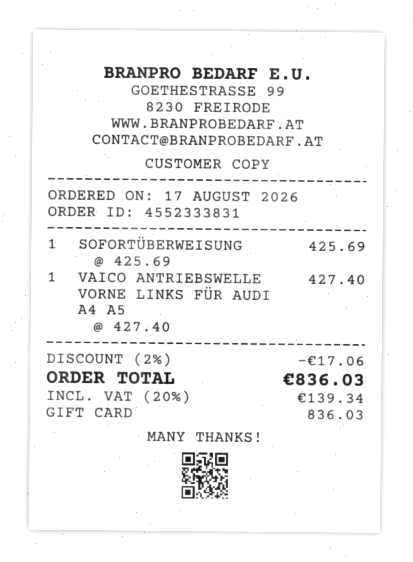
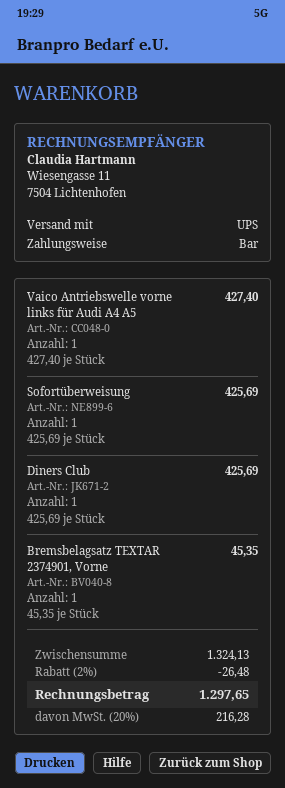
payment method: gift card -> cash
Diners Club: none -> 1 x 425.69 = 425.69
Bremsbelagsatz TEXTAR 2374901, Vorne: none -> 1 x 45.35 = 45.35
discount: 2% = 17.06 -> 2% = 26.48
tax: 20% = 139.34 -> 20% = 216.28
total: 836.03 -> 1297.65

